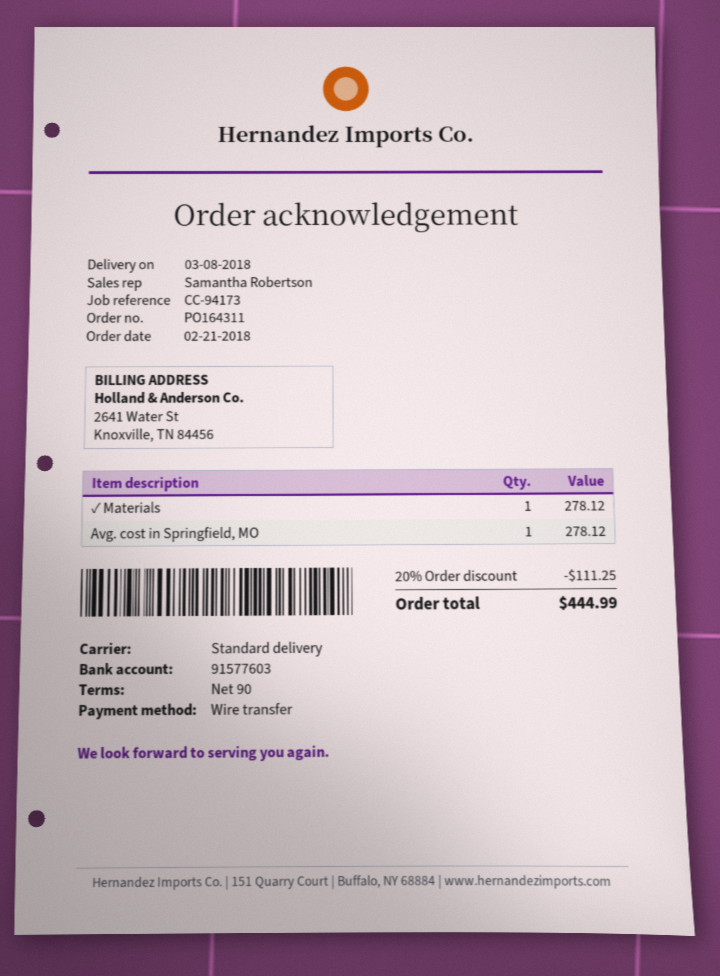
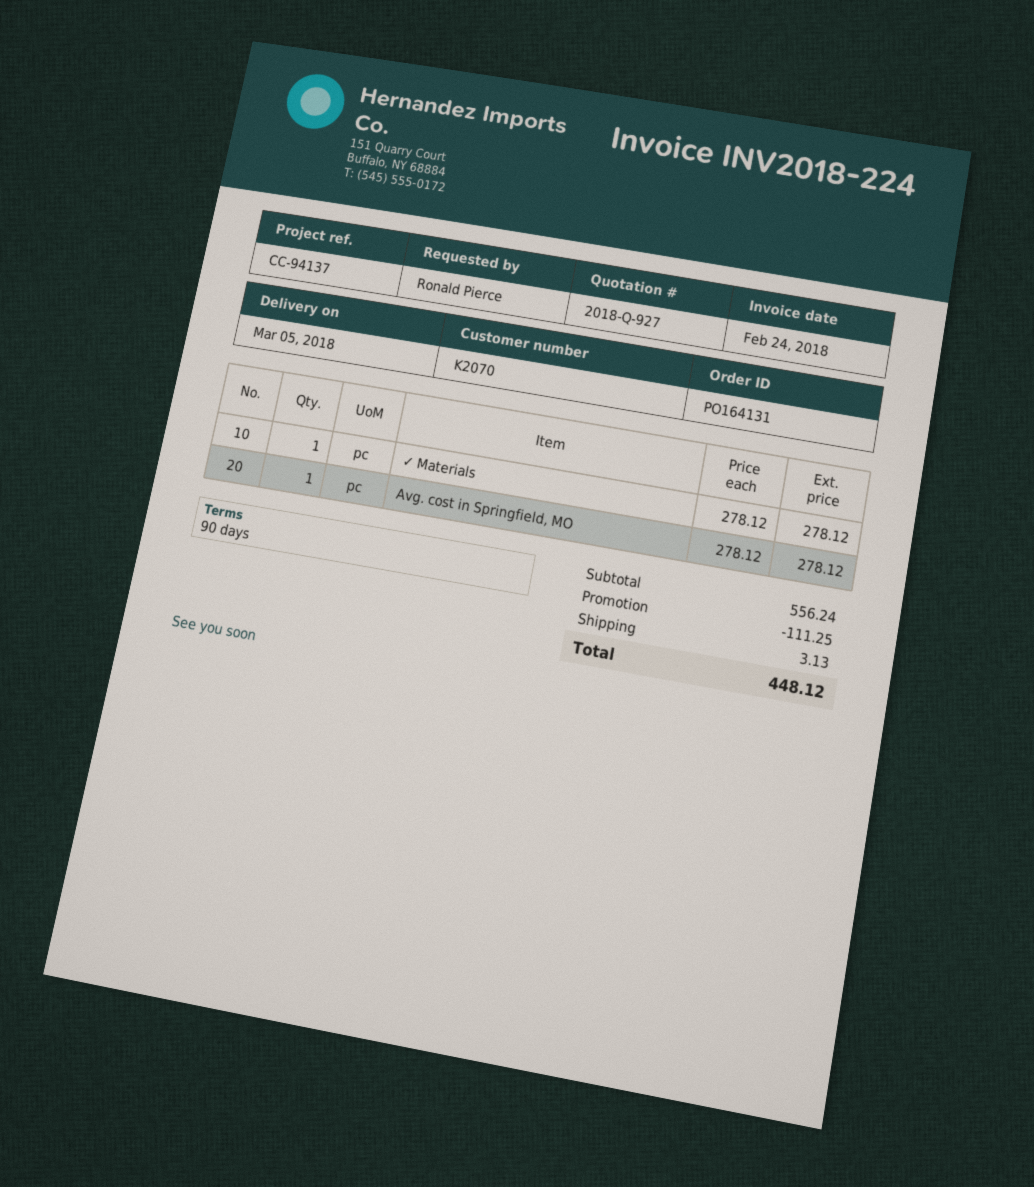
order number: PO164311 -> PO164131
delivery date: 2018-03-08 -> 2018-03-05
reference: CC-94173 -> CC-94137
shipping: none -> 3.13
total: 444.99 -> 448.12

